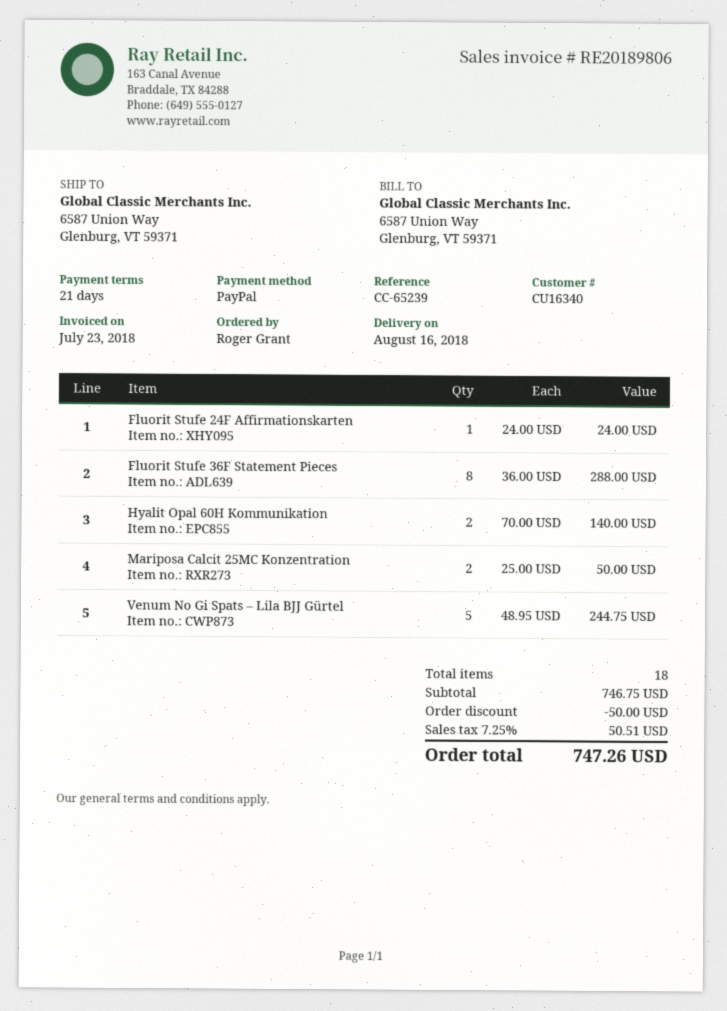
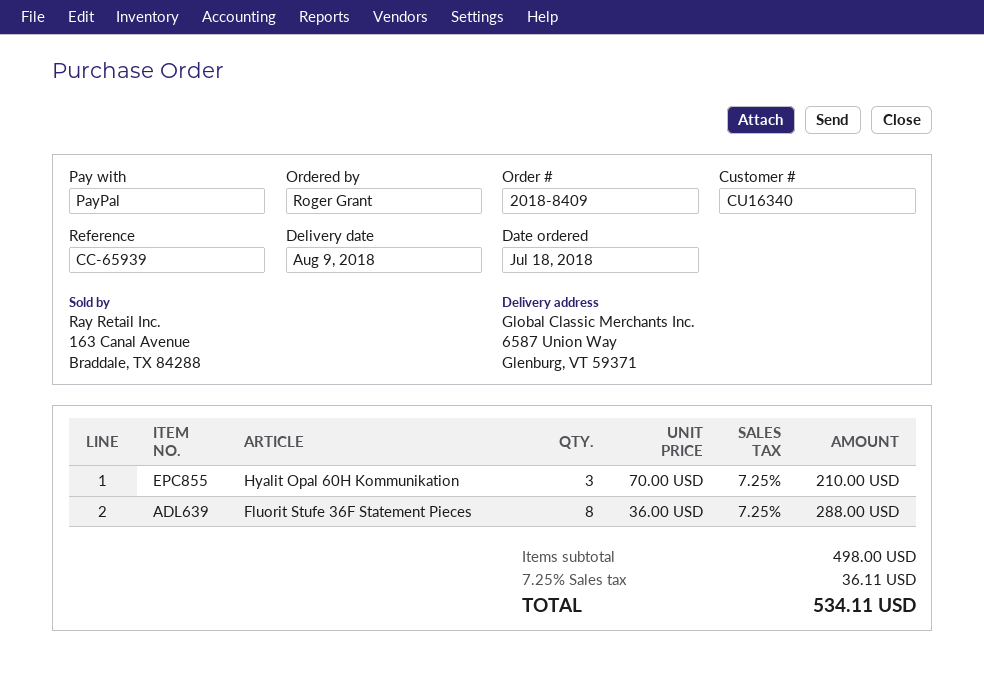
delivery date: 2018-08-16 -> 2018-08-09
reference: CC-65239 -> CC-65939
Fluorit Stufe 24F Affirmationskarten: 1 x 24.00 = 24.00 -> none
Hyalit Opal 60H Kommunikation: 2 x 70.00 = 140.00 -> 3 x 70.00 = 210.00
Mariposa Calcit 25MC Konzentration: 2 x 25.00 = 50.00 -> none
Venum No Gi Spats – Lila BJJ Gürtel: 5 x 48.95 = 244.75 -> none
subtotal: 746.75 -> 498.00
discount: 50.00 -> none
tax: 7.25% = 50.51 -> 7.25% = 36.11
total: 747.26 -> 534.11

